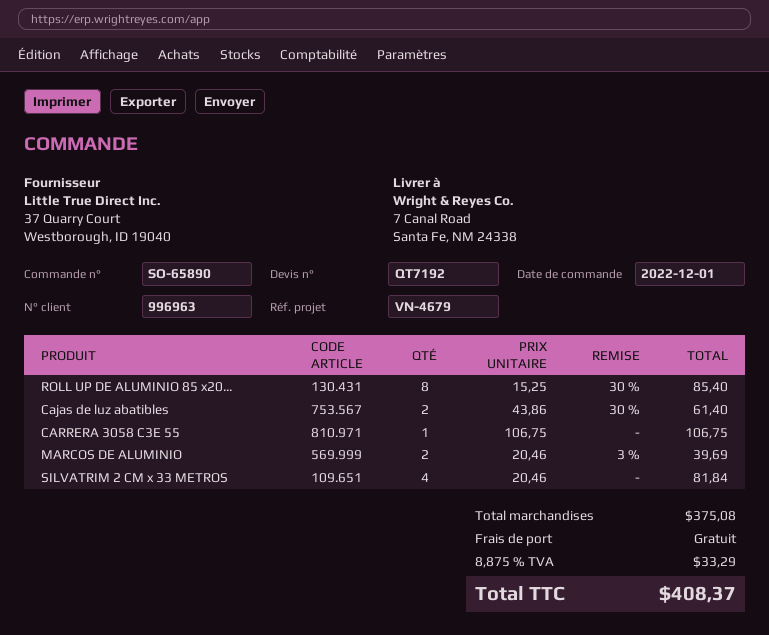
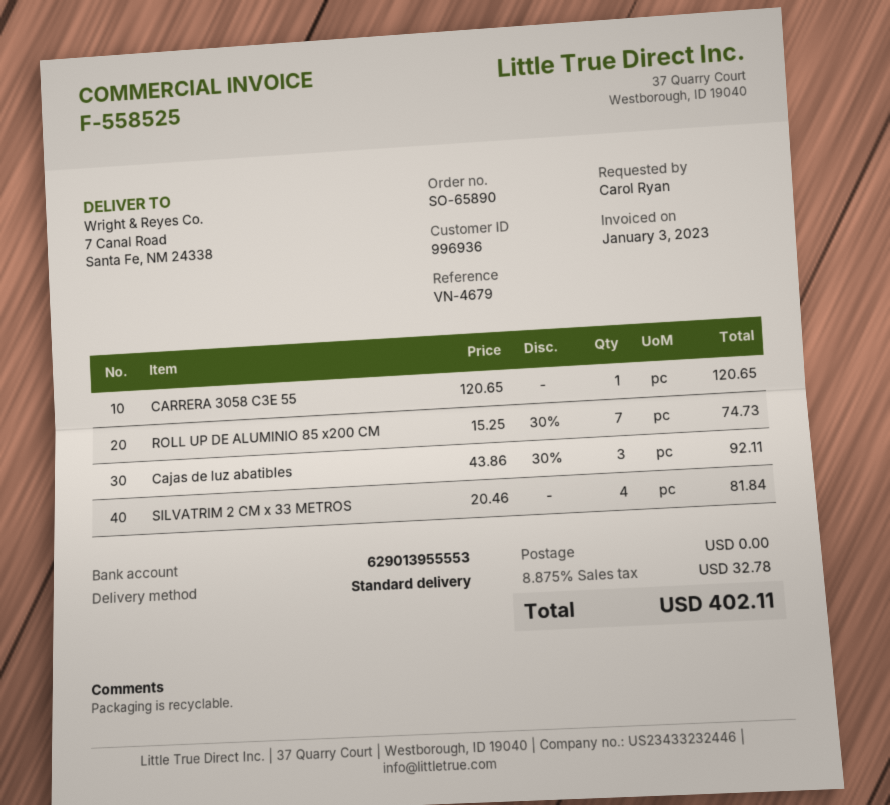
customer number: 996963 -> 996936
ROLL UP DE ALUMINIO 85 x20...: 8 x 15.25 - 30% = 85.40 -> 7 x 15.25 - 30% = 74.73
Cajas de luz abatibles: 2 x 43.86 - 30% = 61.40 -> 3 x 43.86 - 30% = 92.11
CARRERA 3058 C3E 55: 1 x 106.75 = 106.75 -> 1 x 120.65 = 120.65
MARCOS DE ALUMINIO: 2 x 20.46 - 3% = 39.69 -> none
tax: 8.875% = 33.29 -> 8.875% = 32.78
total: 408.37 -> 402.11

